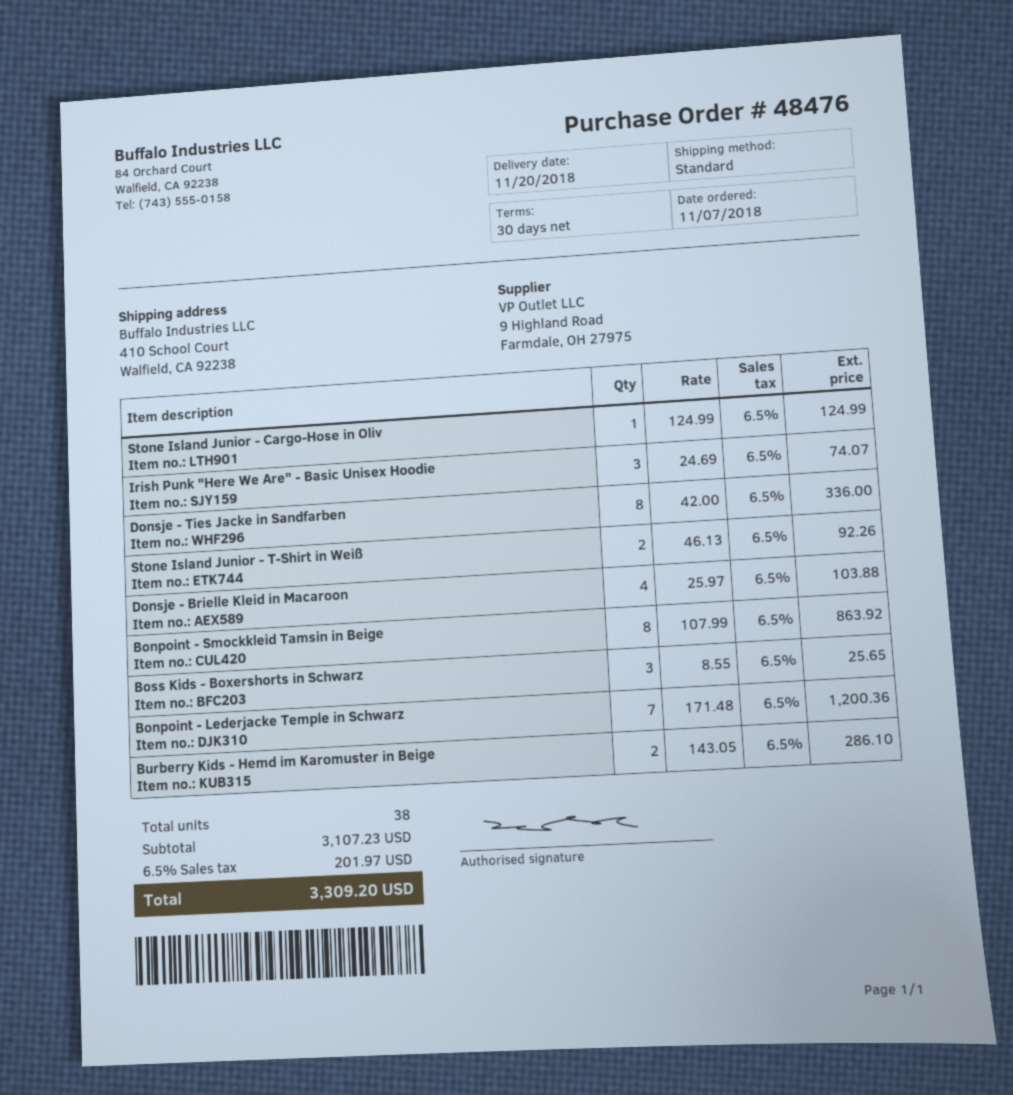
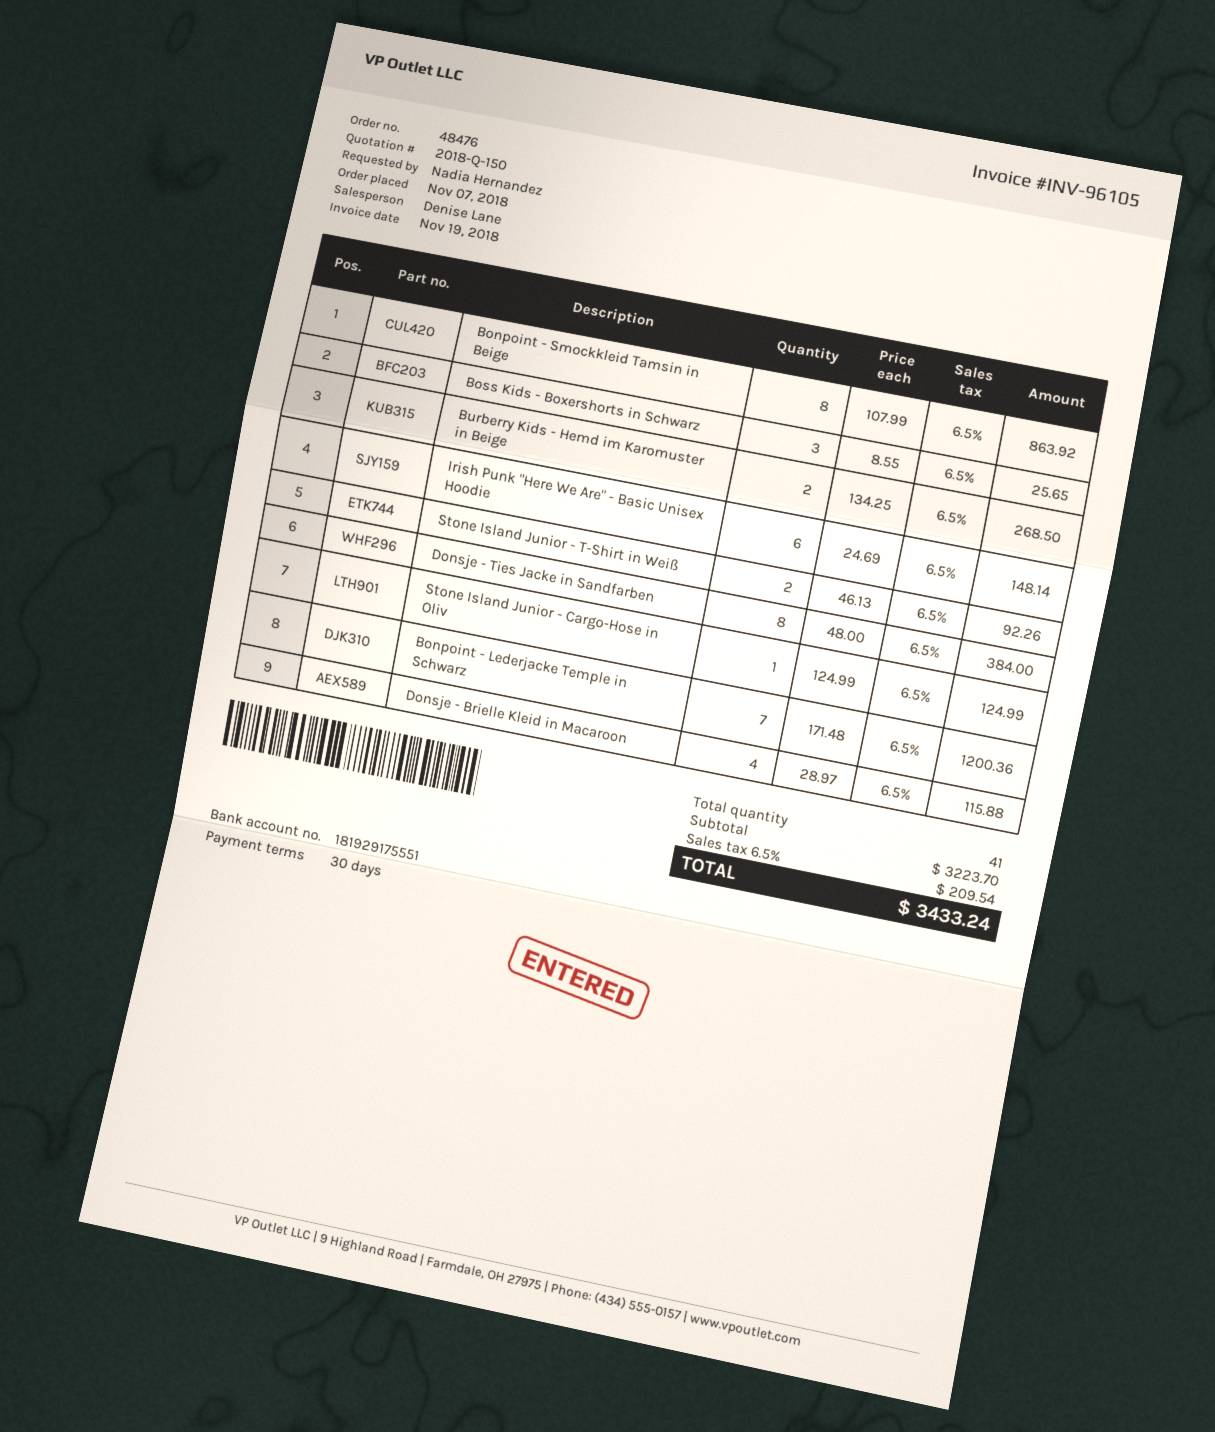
Irish Punk "Here We Are" - Basic Unisex Hoodie: 3 x 24.69 = 74.07 -> 6 x 24.69 = 148.14
Donsje - Ties Jacke in Sandfarben: 8 x 42.00 = 336.00 -> 8 x 48.00 = 384.00
Donsje - Brielle Kleid in Macaroon: 4 x 25.97 = 103.88 -> 4 x 28.97 = 115.88
Burberry Kids - Hemd im Karomuster in Beige: 2 x 143.05 = 286.10 -> 2 x 134.25 = 268.50
total quantity: 38 -> 41
subtotal: 3107.23 -> 3223.70
tax: 6.5% = 201.97 -> 6.5% = 209.54
total: 3309.20 -> 3433.24

